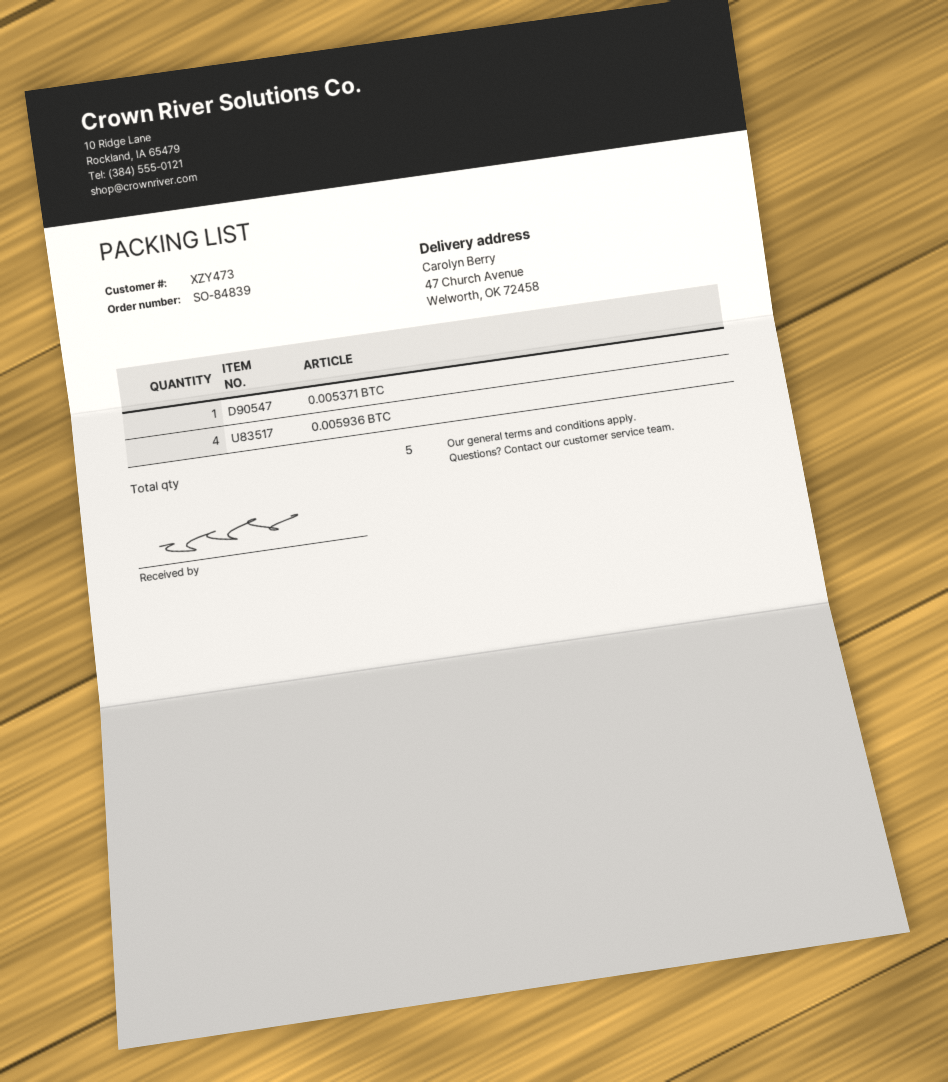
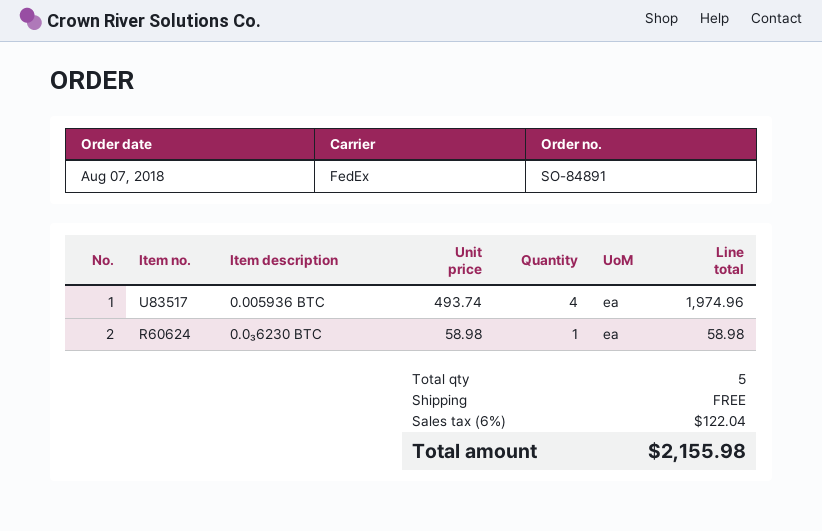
order number: SO-84839 -> SO-84891
0.005371 BTC: 1 -> none
0.0₃6230 BTC: none -> 1

